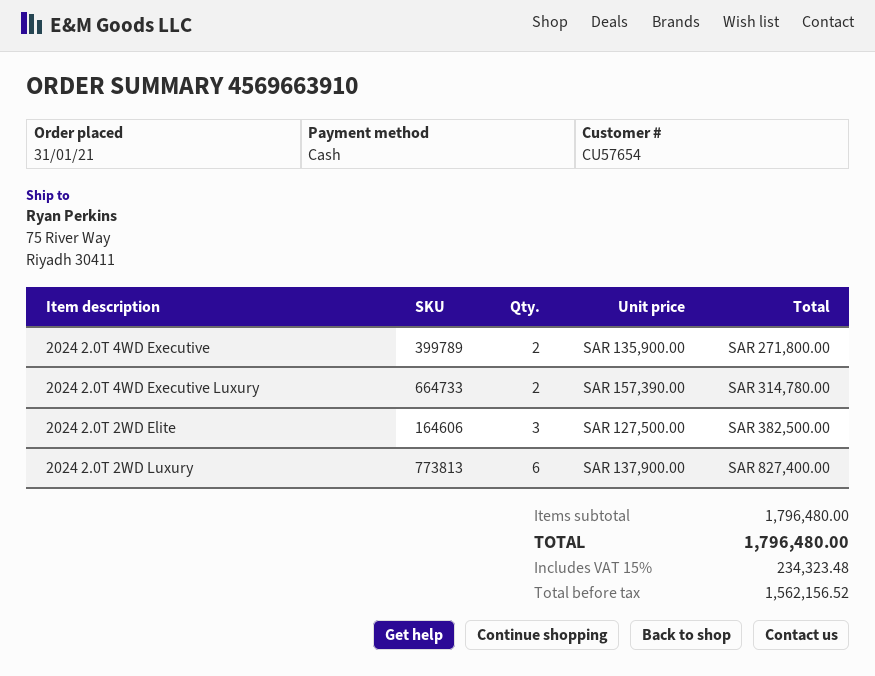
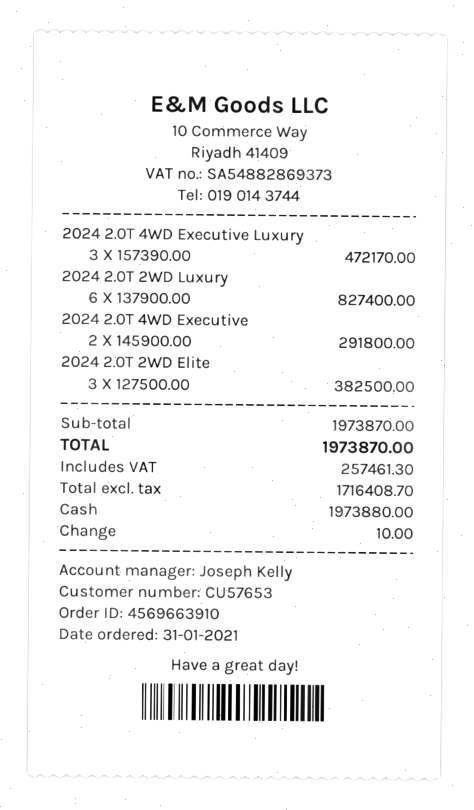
customer number: CU57654 -> CU57653
2024 2.0T 4WD Executive: 2 x 135900.00 = 271800.00 -> 2 x 145900.00 = 291800.00
2024 2.0T 4WD Executive Luxury: 2 x 157390.00 = 314780.00 -> 3 x 157390.00 = 472170.00
subtotal: 1796480.00 -> 1973870.00
net: 1562156.52 -> 1716408.70
tax: 234323.48 -> 257461.30
total: 1796480.00 -> 1973870.00

